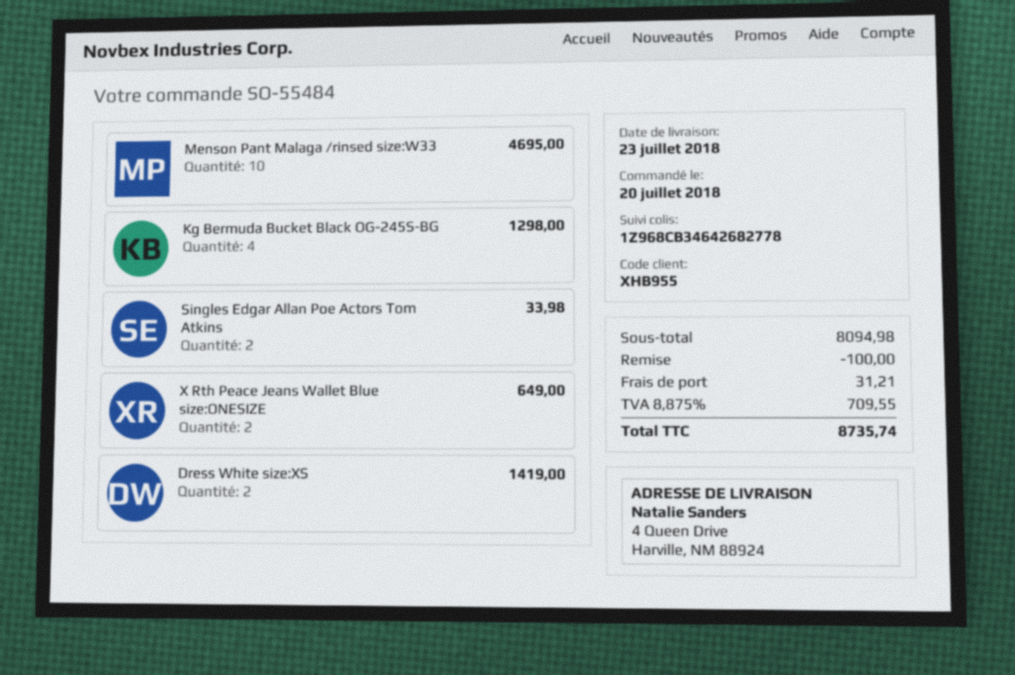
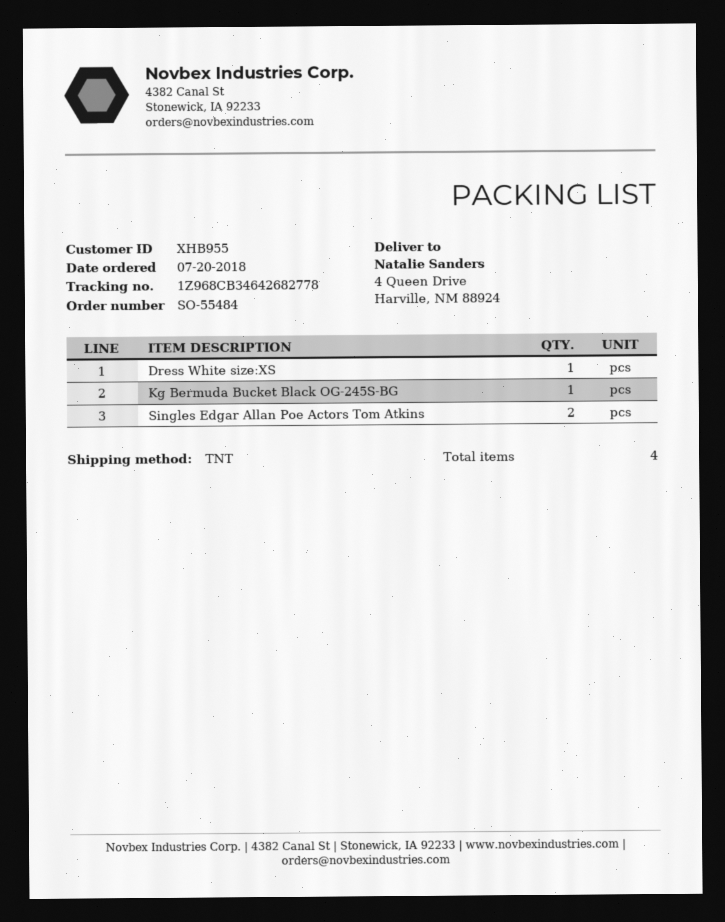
Menson Pant Malaga /rinsed size:W33: 10 -> none
Kg Bermuda Bucket Black OG-245S-BG: 4 -> 1
X Rth Peace Jeans Wallet Blue size:ONESIZE: 2 -> none
Dress White size:XS: 2 -> 1

